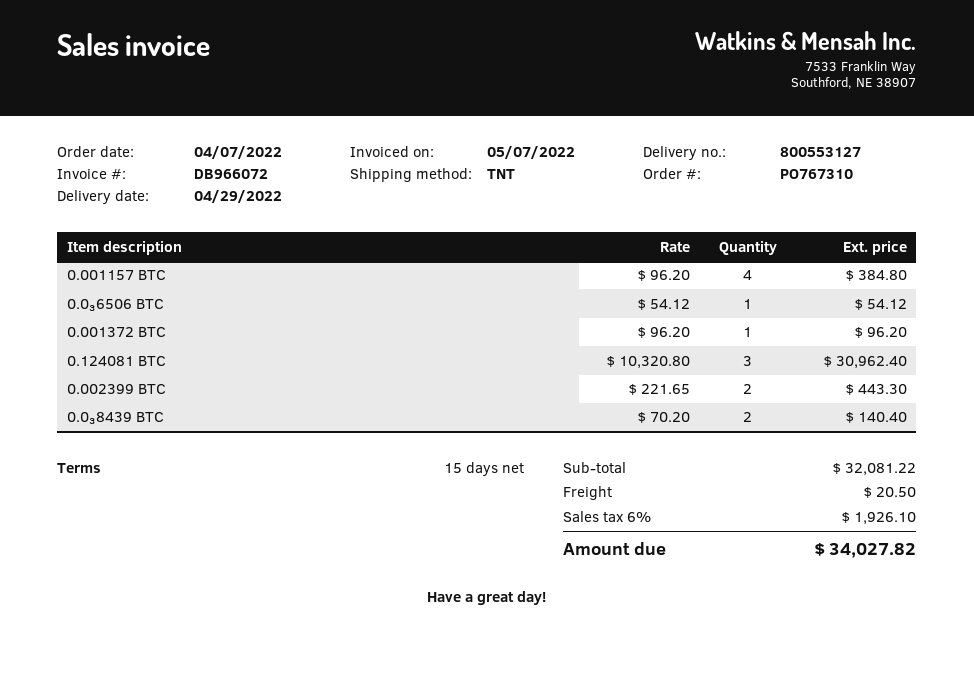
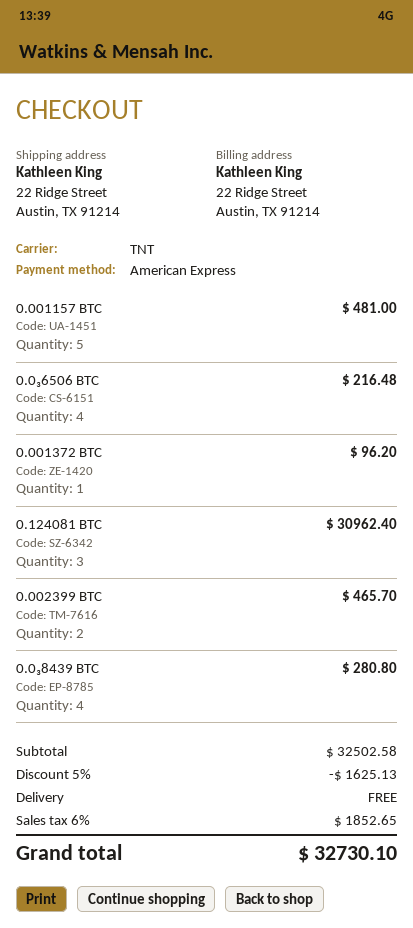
0.001157 BTC: 4 for 384.80 -> 5 for 481.00
0.0₃6506 BTC: 1 for 54.12 -> 4 for 216.48
0.002399 BTC: 2 for 443.30 -> 2 for 465.70
0.0₃8439 BTC: 2 for 140.40 -> 4 for 280.80
subtotal: 32081.22 -> 32502.58
discount: none -> 5% = 1625.13
shipping: 20.50 -> 0.00
tax: 6% = 1926.10 -> 6% = 1852.65
total: 34027.82 -> 32730.10

